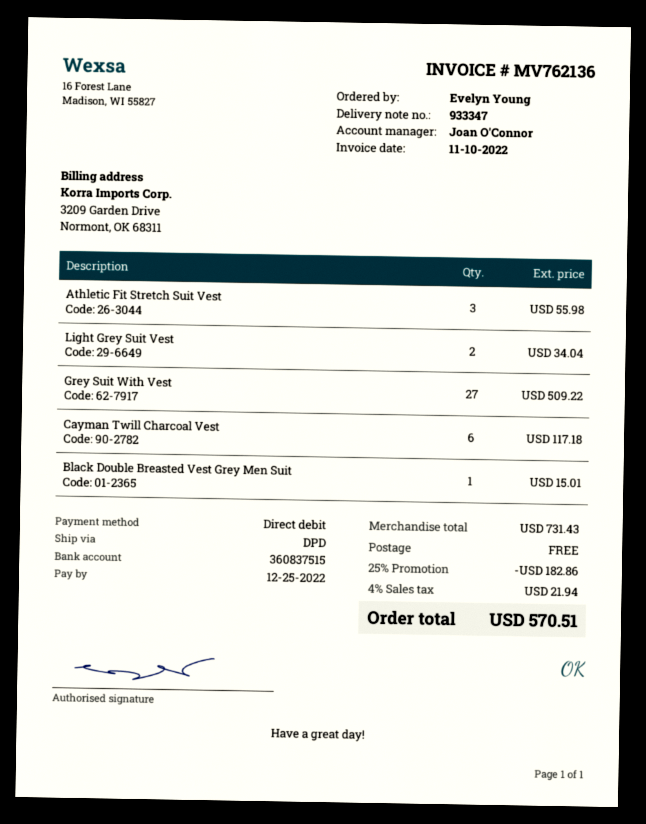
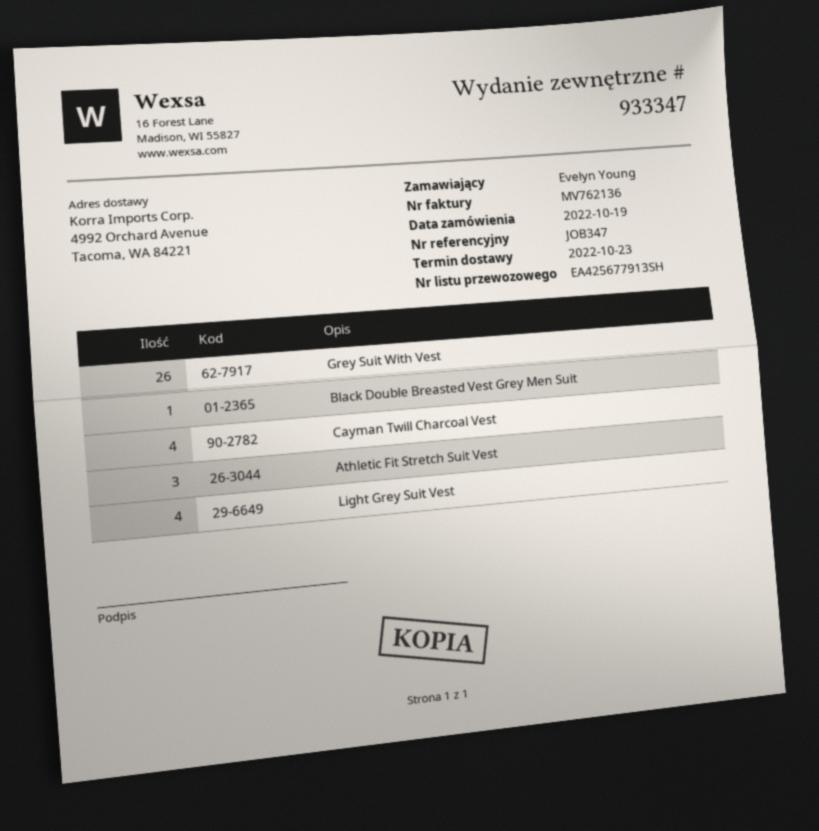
Light Grey Suit Vest: 2 -> 4
Grey Suit With Vest: 27 -> 26
Cayman Twill Charcoal Vest: 6 -> 4

